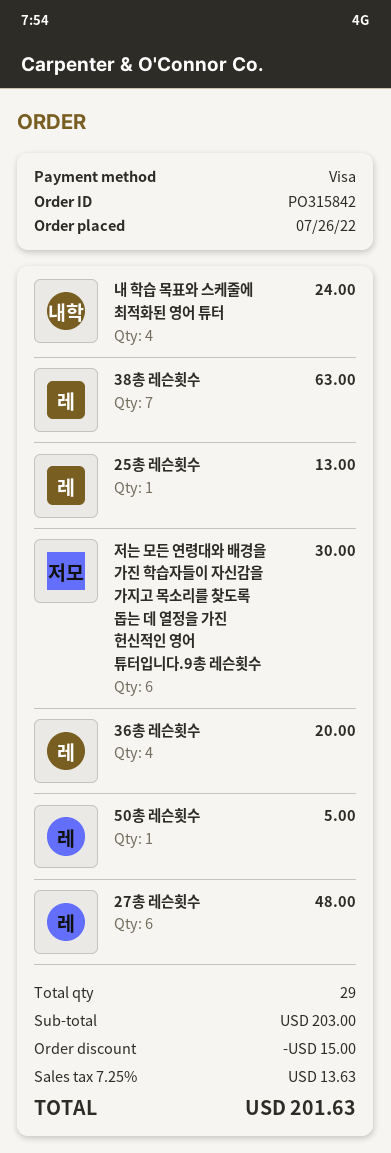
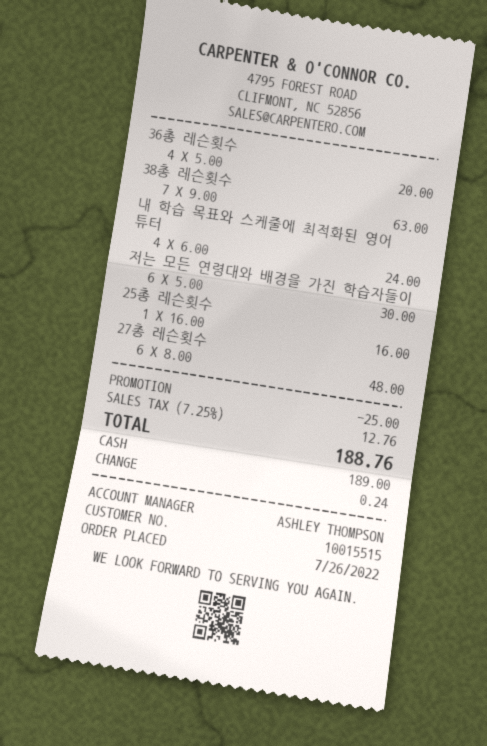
payment method: Visa -> cash
25총 레슨횟수: 1 for 13.00 -> 1 for 16.00
50총 레슨횟수: 1 for 5.00 -> none
discount: 15.00 -> 25.00
tax: 7.25% = 13.63 -> 7.25% = 12.76
total: 201.63 -> 188.76

